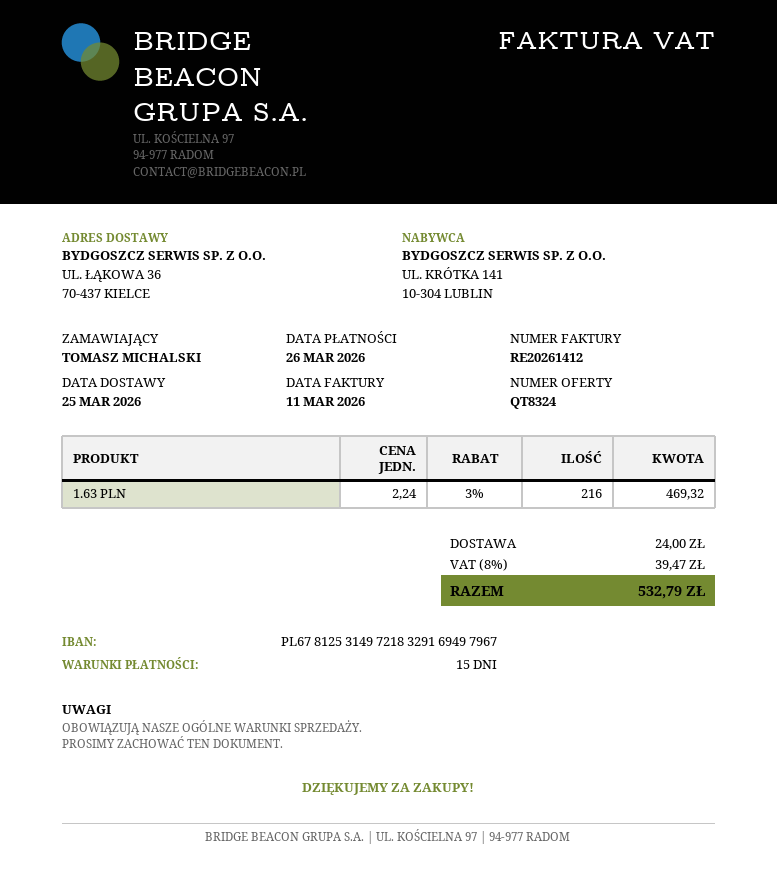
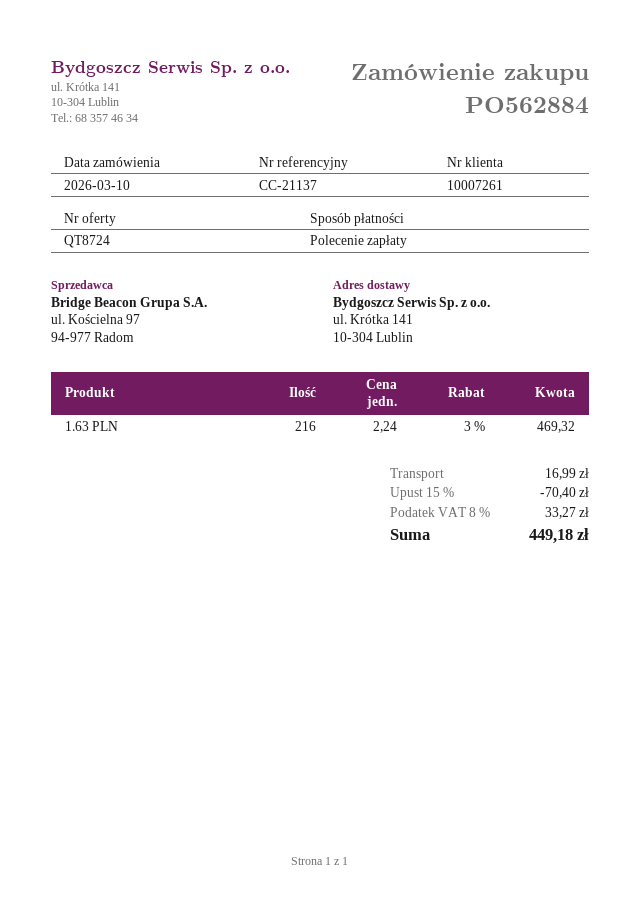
quote number: QT8324 -> QT8724
ship to: UL. ŁĄKOWA 36, 70-437 KIELCE -> ul. Krótka 141, 10-304 Lublin
discount: none -> 15% = 70.40
shipping: 24.00 -> 16.99
tax: 8% = 39.47 -> 8% = 33.27
total: 532.79 -> 449.18

